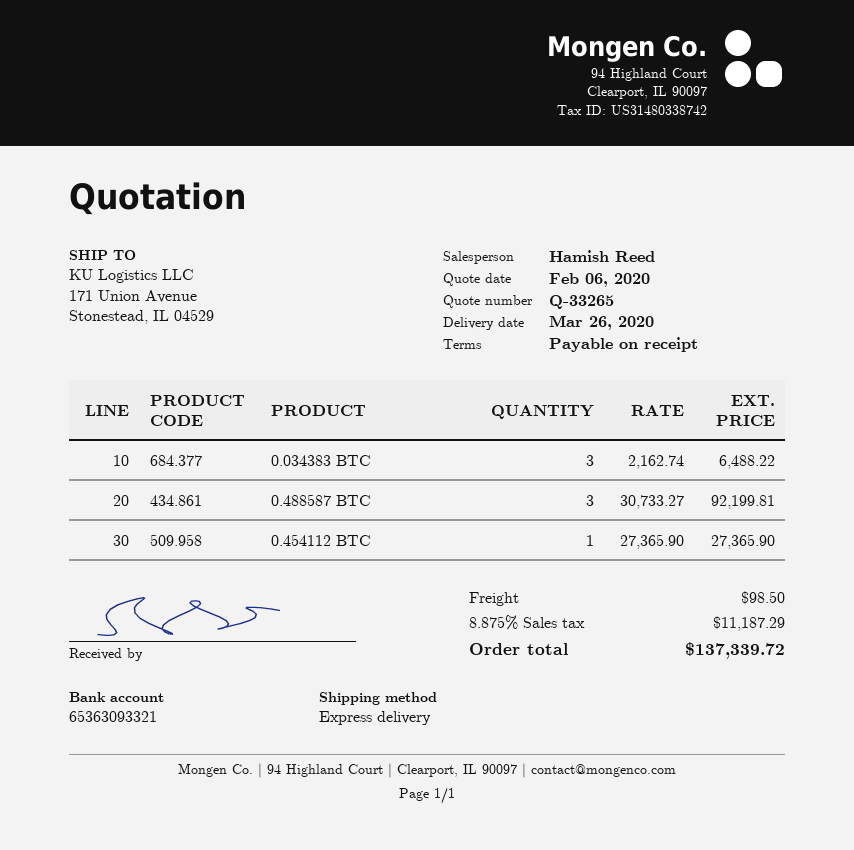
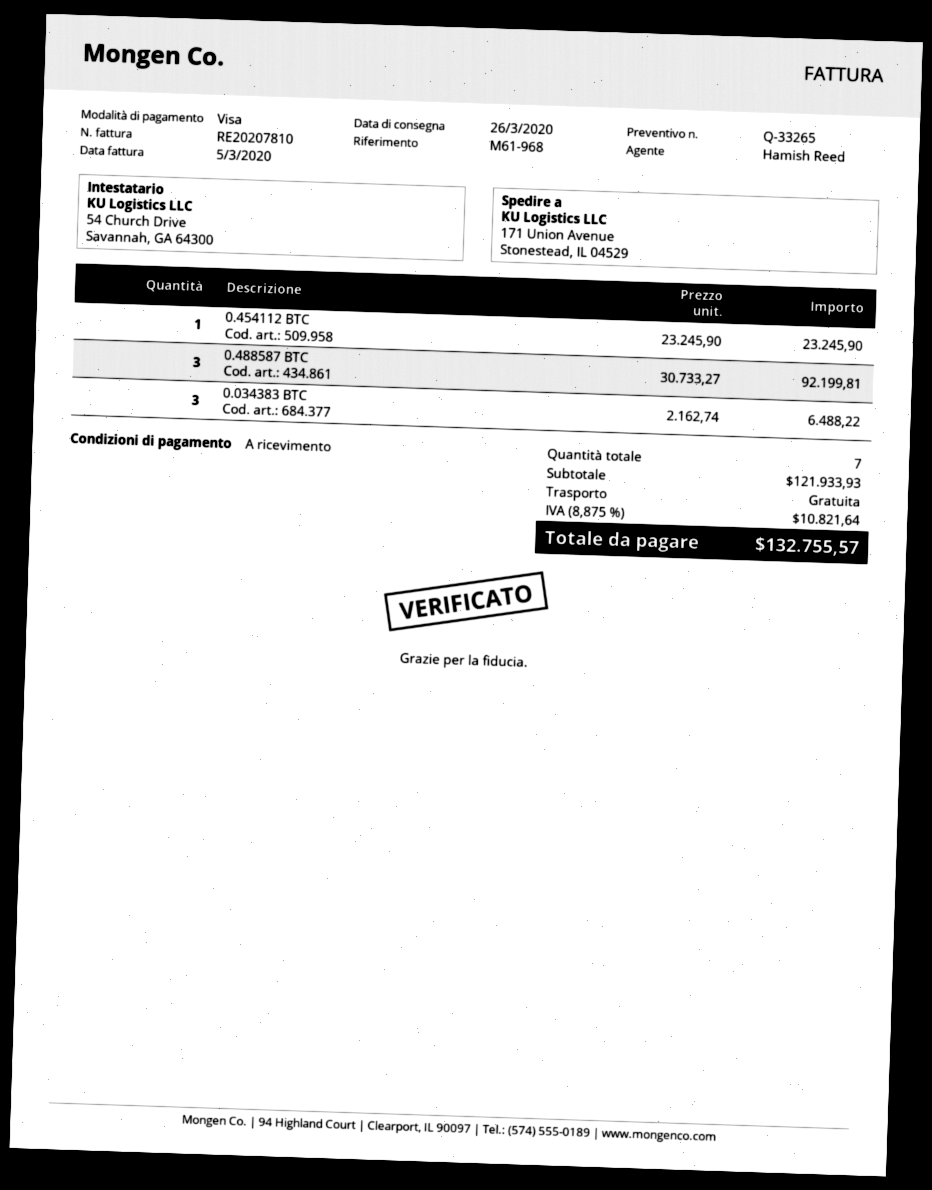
0.454112 BTC: 1 x 27365.90 = 27365.90 -> 1 x 23245.90 = 23245.90
shipping: 98.50 -> 0.00
tax: 8.875% = 11187.29 -> 8.875% = 10821.64
total: 137339.72 -> 132755.57

